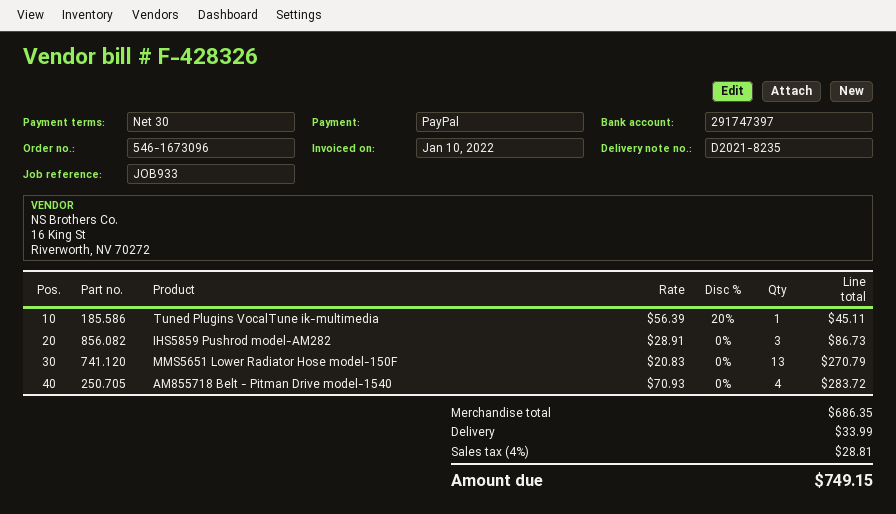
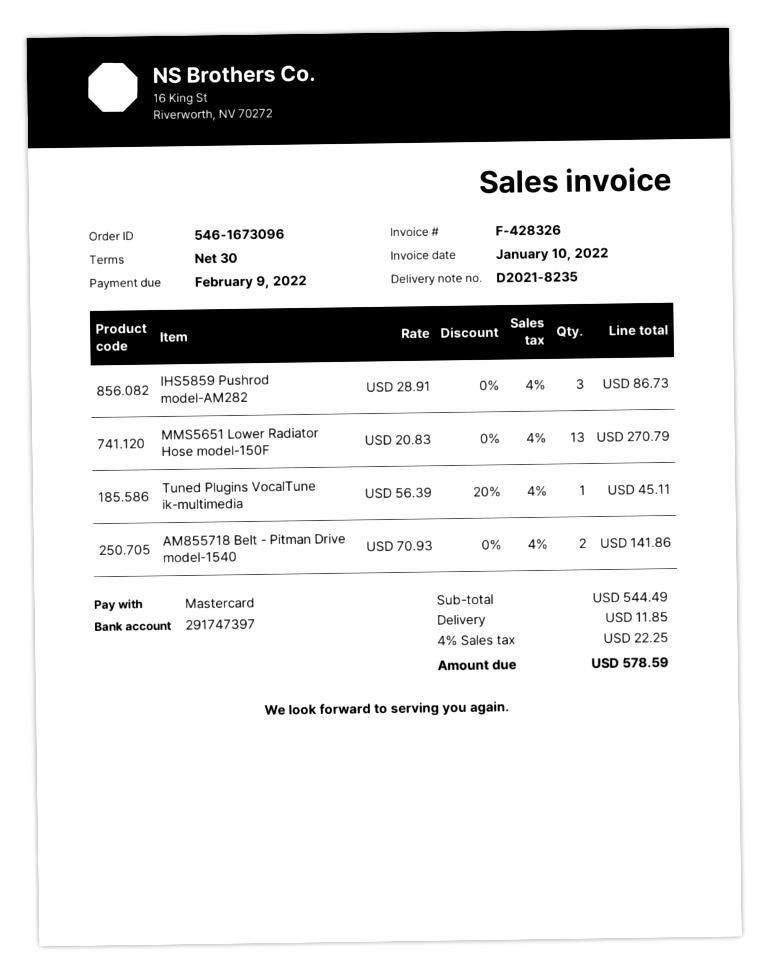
payment method: PayPal -> Mastercard
AM855718 Belt - Pitman Drive model-1540: 4 x 70.93 = 283.72 -> 2 x 70.93 = 141.86
subtotal: 686.35 -> 544.49
shipping: 33.99 -> 11.85
tax: 4% = 28.81 -> 4% = 22.25
total: 749.15 -> 578.59

